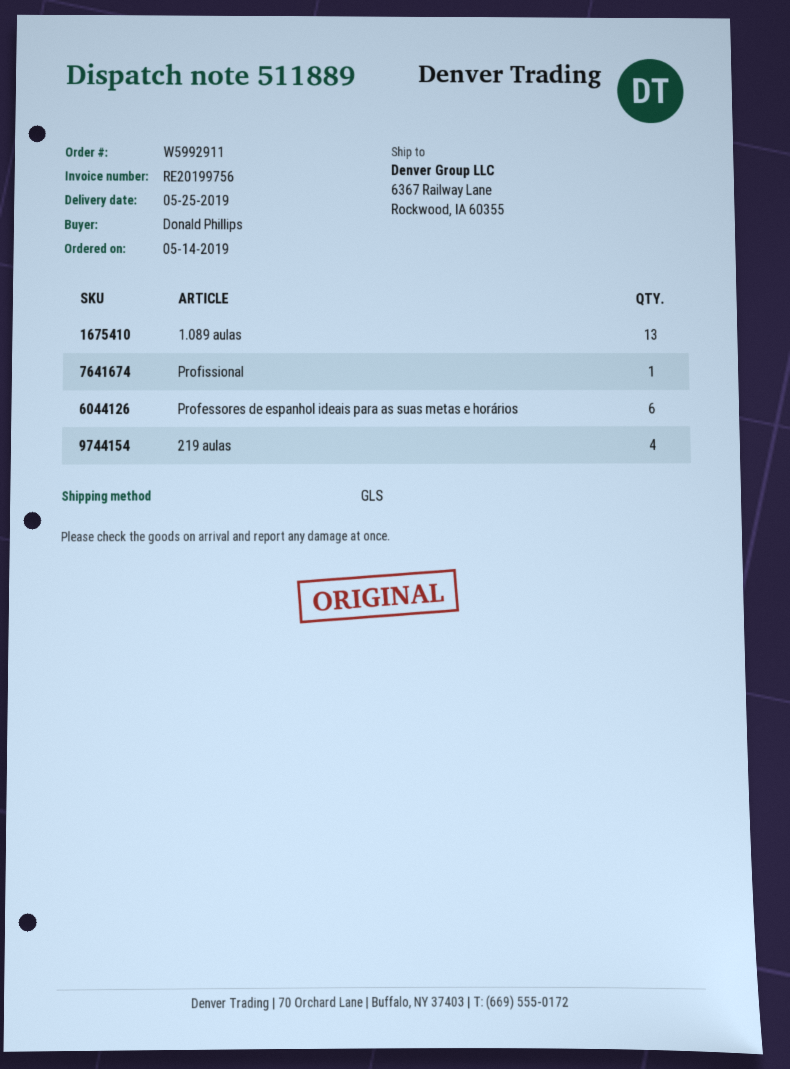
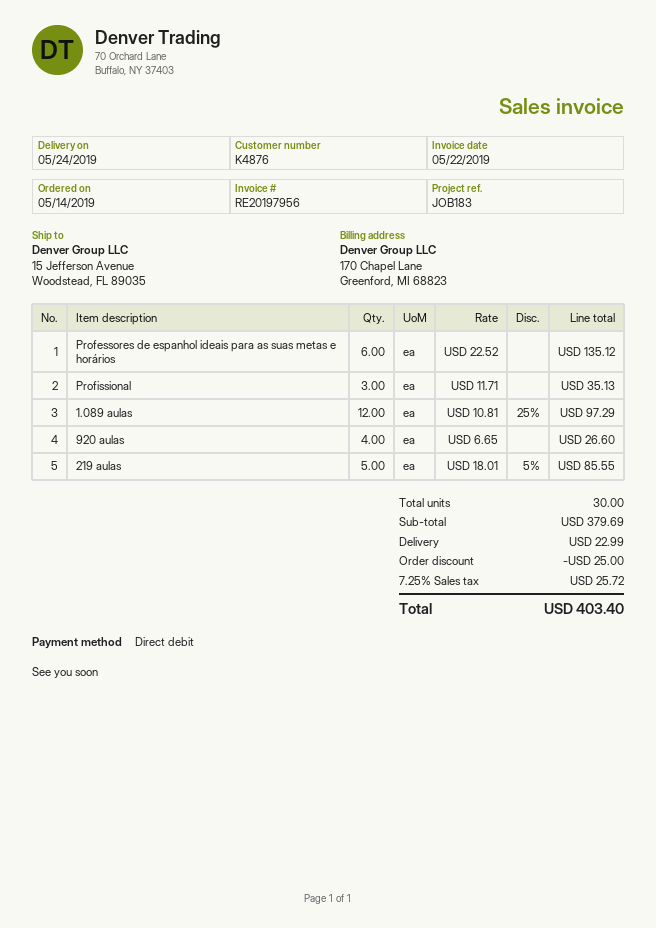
delivery date: 2019-05-25 -> 2019-05-24
invoice number: RE20199756 -> RE20197956
ship to: 6367 Railway Lane, Rockwood, IA 60355 -> 15 Jefferson Avenue, Woodstead, FL 89035
1.089 aulas: 13 -> 12
Profissional: 1 -> 3
219 aulas: 4 -> 5
920 aulas: none -> 4

